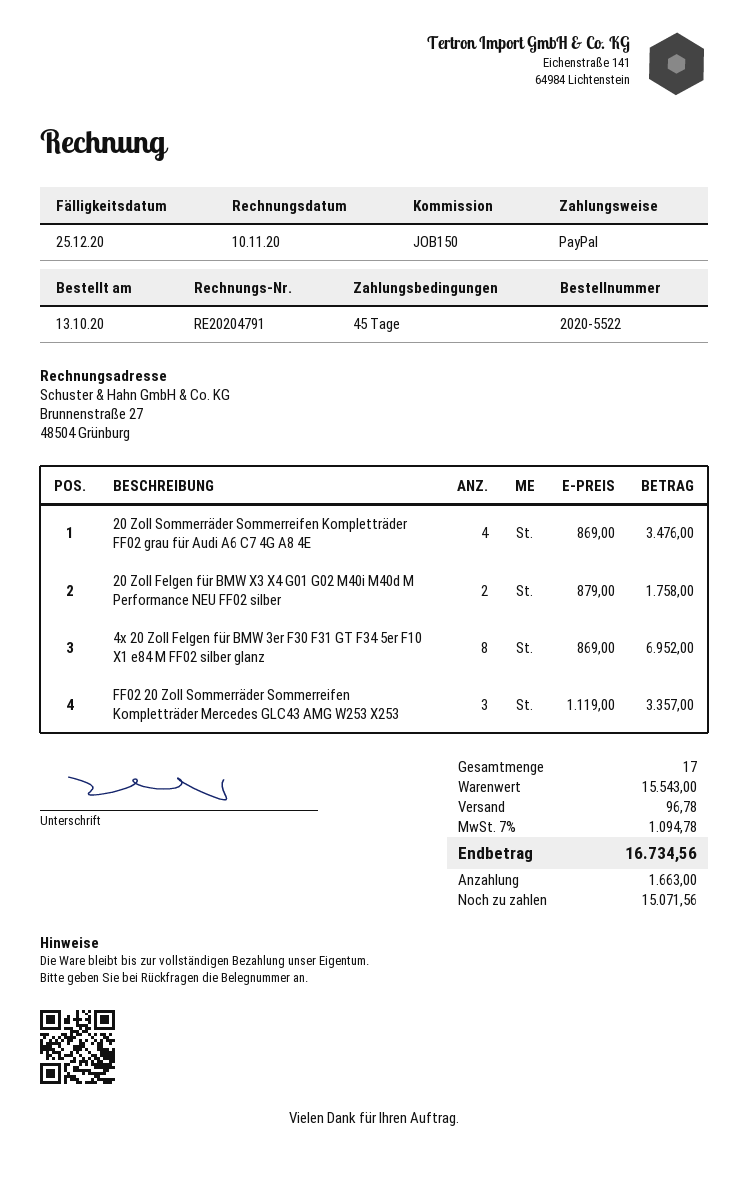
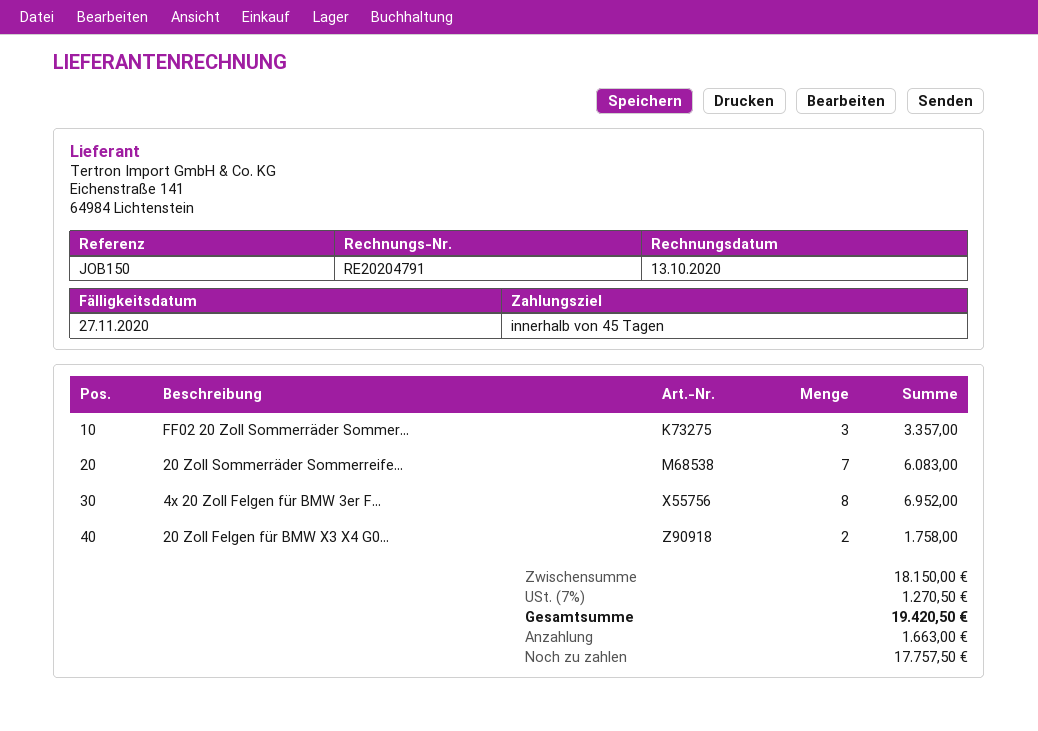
invoice date: 2020-11-10 -> 2020-10-13
due date: 2020-12-25 -> 2020-11-27
20 Zoll Sommerräder Sommerreifen Kompletträder FF02 grau für Audi A6 C7 4G A8 4E: 4 for 3476.00 -> 7 for 6083.00
subtotal: 15543.00 -> 18150.00
shipping: 96.78 -> none
tax: 7% = 1094.78 -> 7% = 1270.50
total: 16734.56 -> 19420.50
balance: 15071.56 -> 17757.50

